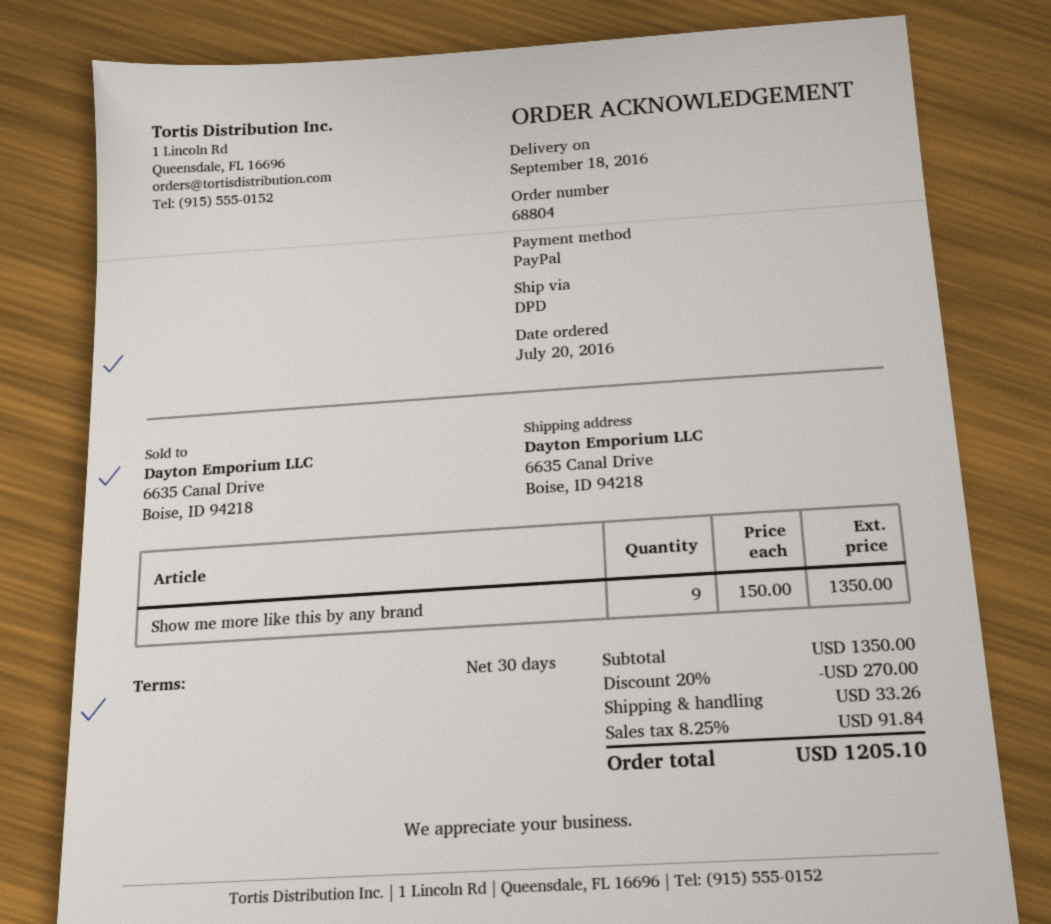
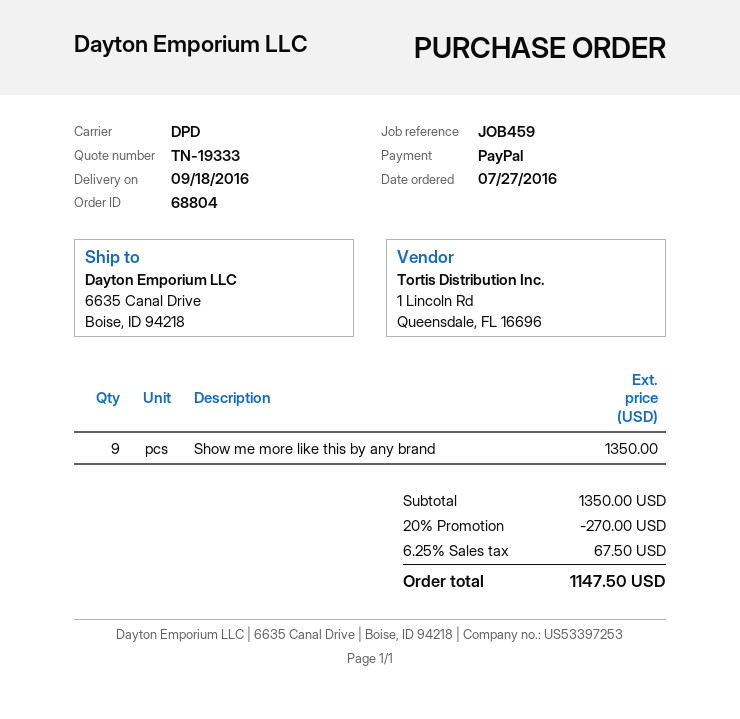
order date: 2016-07-20 -> 2016-07-27
shipping: 33.26 -> none
tax: 8.25% = 91.84 -> 6.25% = 67.50
total: 1205.10 -> 1147.50

